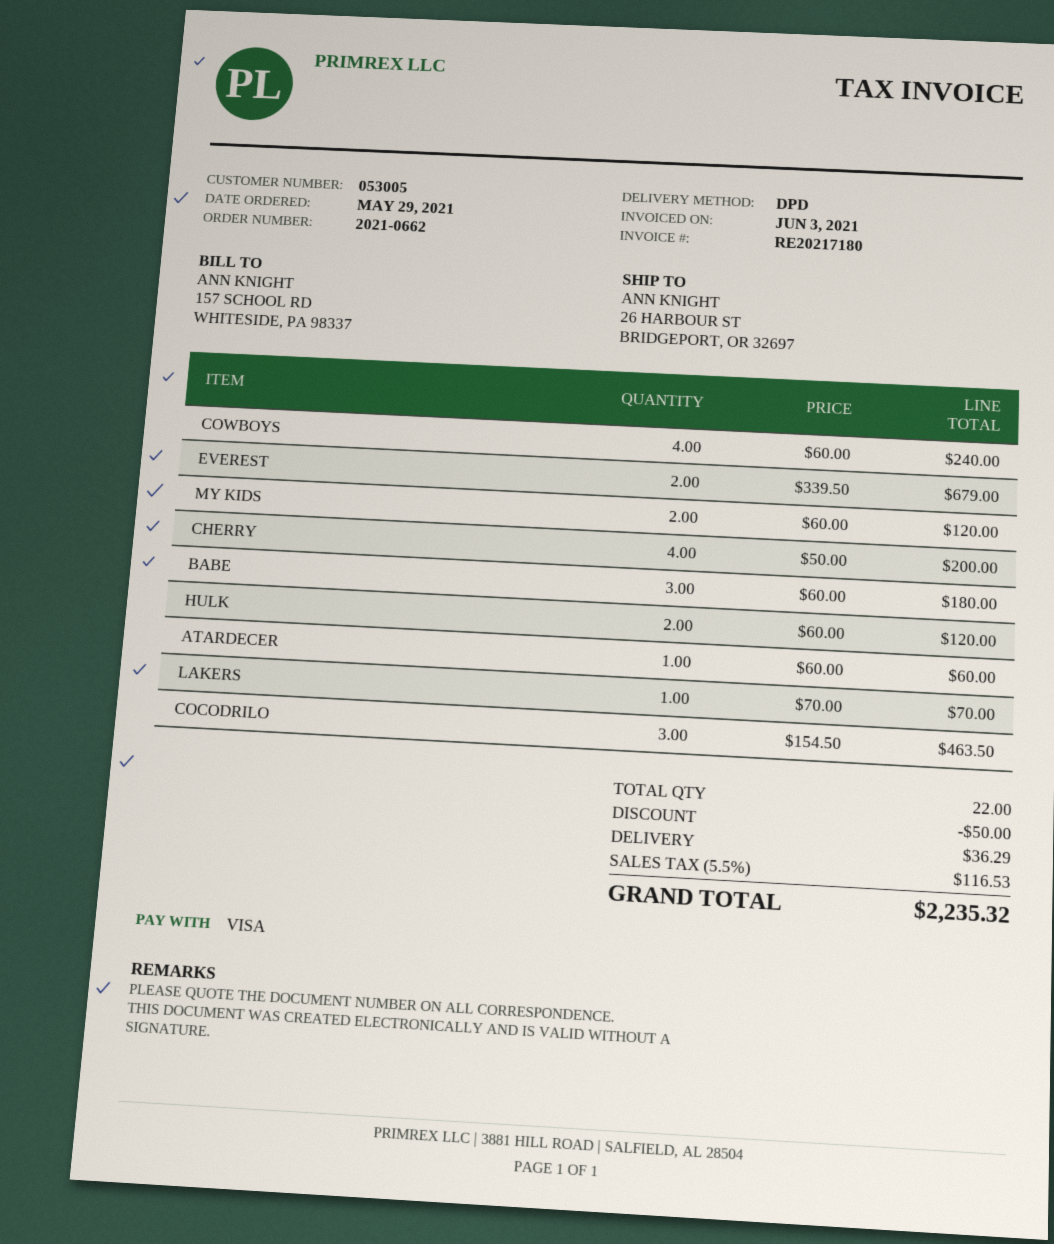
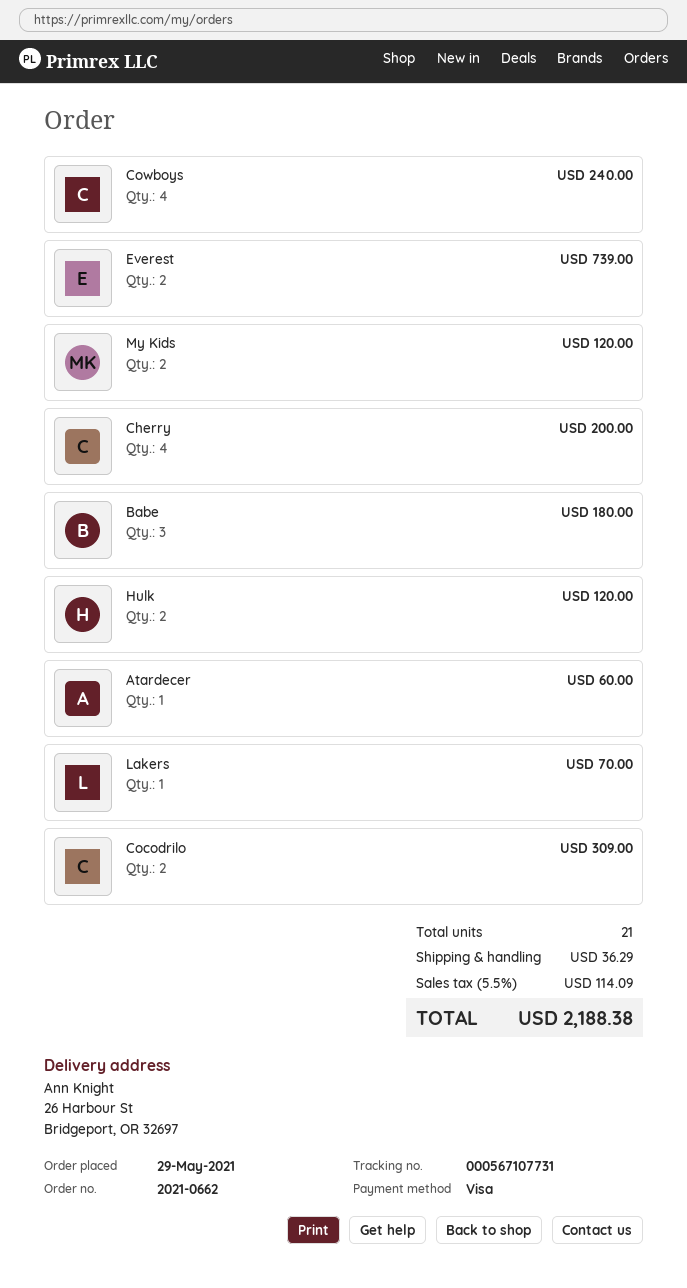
EVEREST: 2 for 679.00 -> 2 for 739.00
COCODRILO: 3 for 463.50 -> 2 for 309.00
total quantity: 22 -> 21
discount: 50.00 -> none
tax: 5.5% = 116.53 -> 5.5% = 114.09
total: 2235.32 -> 2188.38

